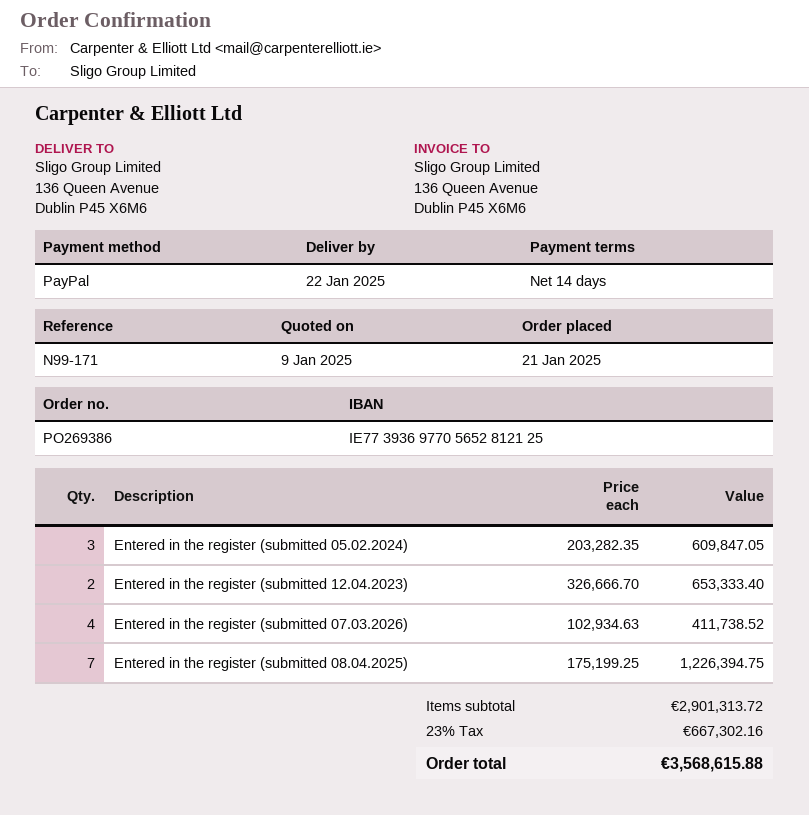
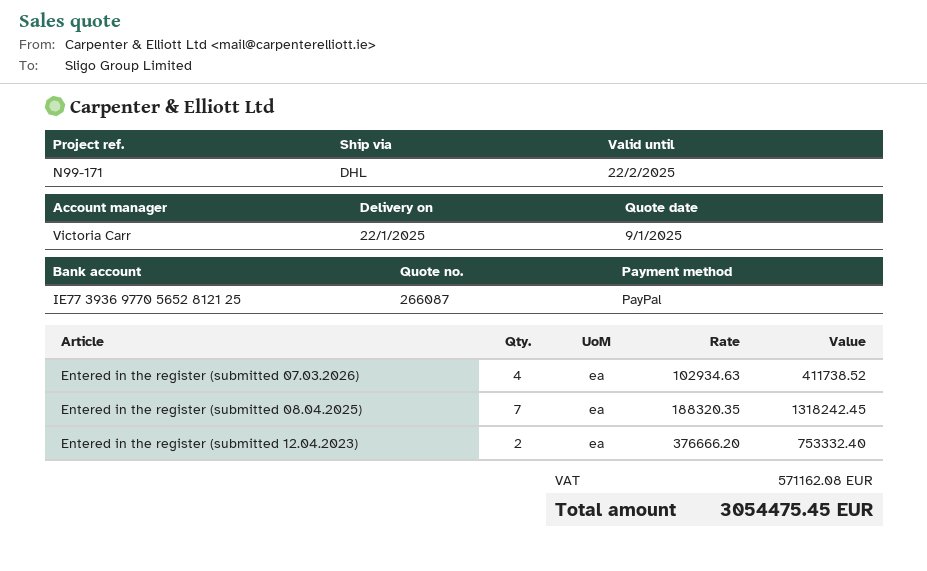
Entered in the register (submitted 05.02.2024): 3 x 203282.35 = 609847.05 -> none
Entered in the register (submitted 12.04.2023): 2 x 326666.70 = 653333.40 -> 2 x 376666.20 = 753332.40
Entered in the register (submitted 08.04.2025): 7 x 175199.25 = 1226394.75 -> 7 x 188320.35 = 1318242.45
tax: 667302.16 -> 571162.08
total: 3568615.88 -> 3054475.45

